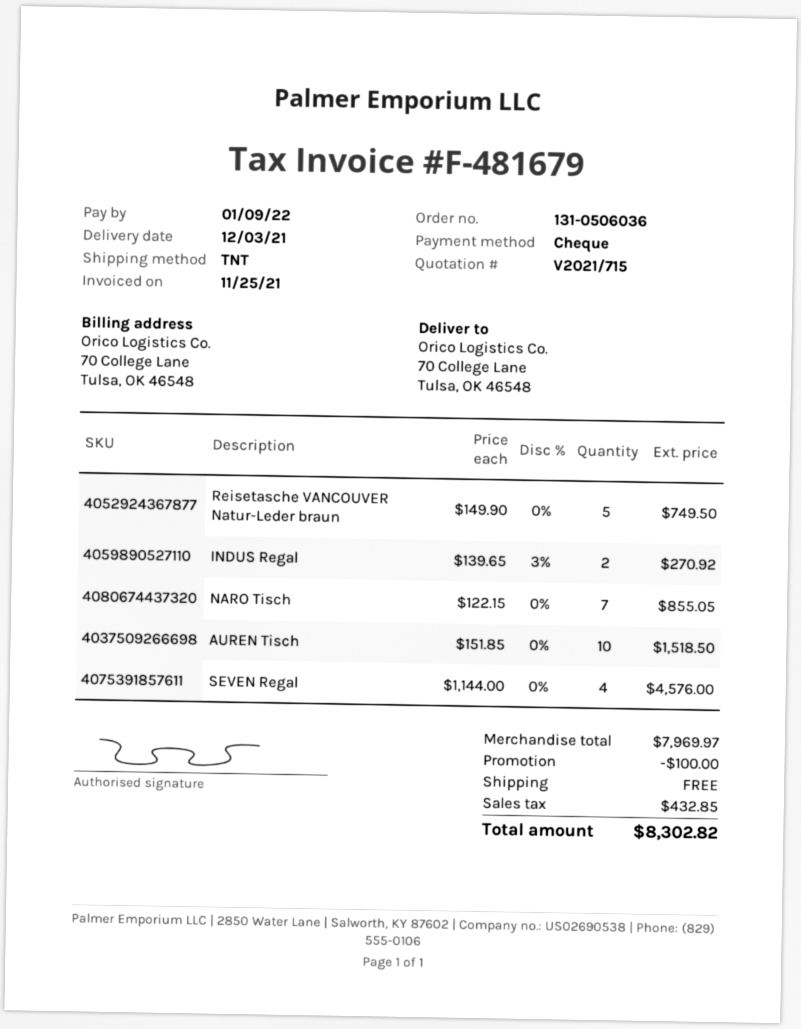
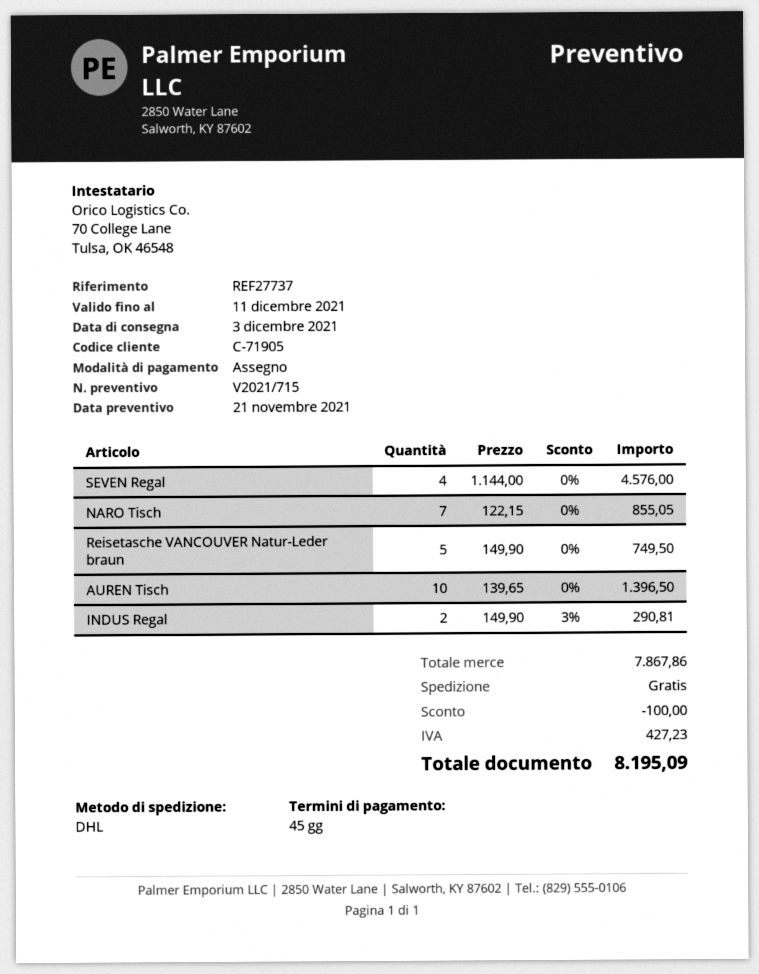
shipping method: TNT -> DHL
INDUS Regal: 2 x 139.65 - 3% = 270.92 -> 2 x 149.90 - 3% = 290.81
AUREN Tisch: 10 x 151.85 = 1518.50 -> 10 x 139.65 = 1396.50
subtotal: 7969.97 -> 7867.86
tax: 432.85 -> 427.23
total: 8302.82 -> 8195.09

